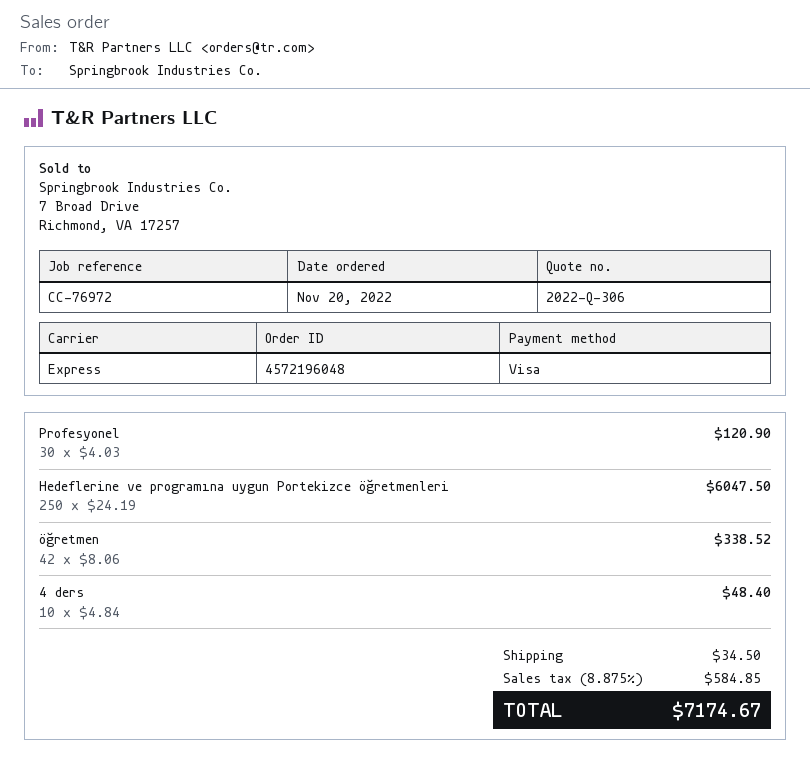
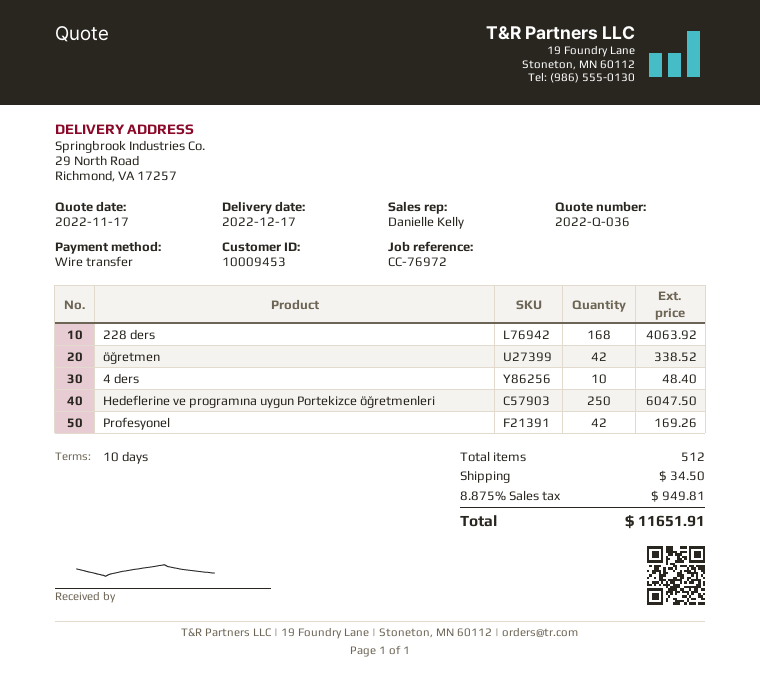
quote number: 2022-Q-306 -> 2022-Q-036
payment method: Visa -> bank transfer
Profesyonel: 30 for 120.90 -> 42 for 169.26
228 ders: none -> 168 for 4063.92
tax: 8.875% = 584.85 -> 8.875% = 949.81
total: 7174.67 -> 11651.91

